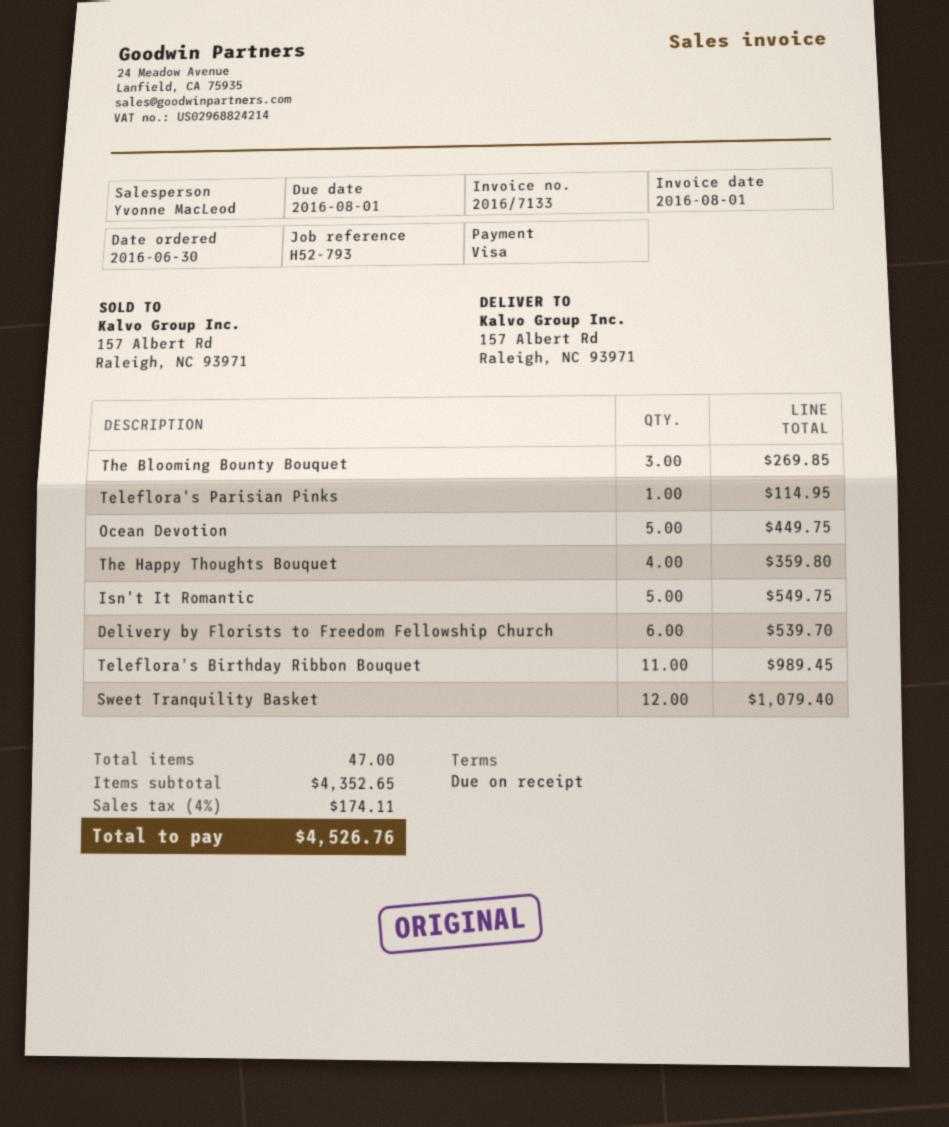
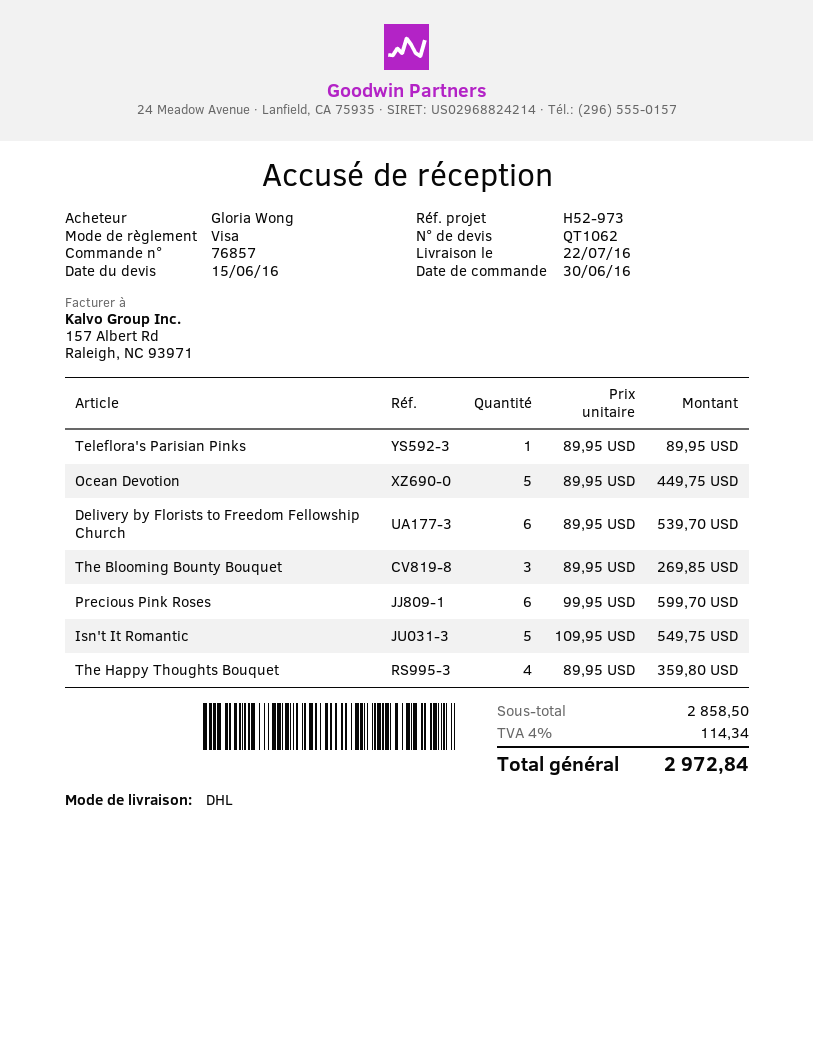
reference: H52-793 -> H52-973
Teleflora's Parisian Pinks: 1 for 114.95 -> 1 for 89.95
Teleflora's Birthday Ribbon Bouquet: 11 for 989.45 -> none
Sweet Tranquility Basket: 12 for 1079.40 -> none
Precious Pink Roses: none -> 6 for 599.70
subtotal: 4352.65 -> 2858.50
tax: 4% = 174.11 -> 4% = 114.34
total: 4526.76 -> 2972.84

